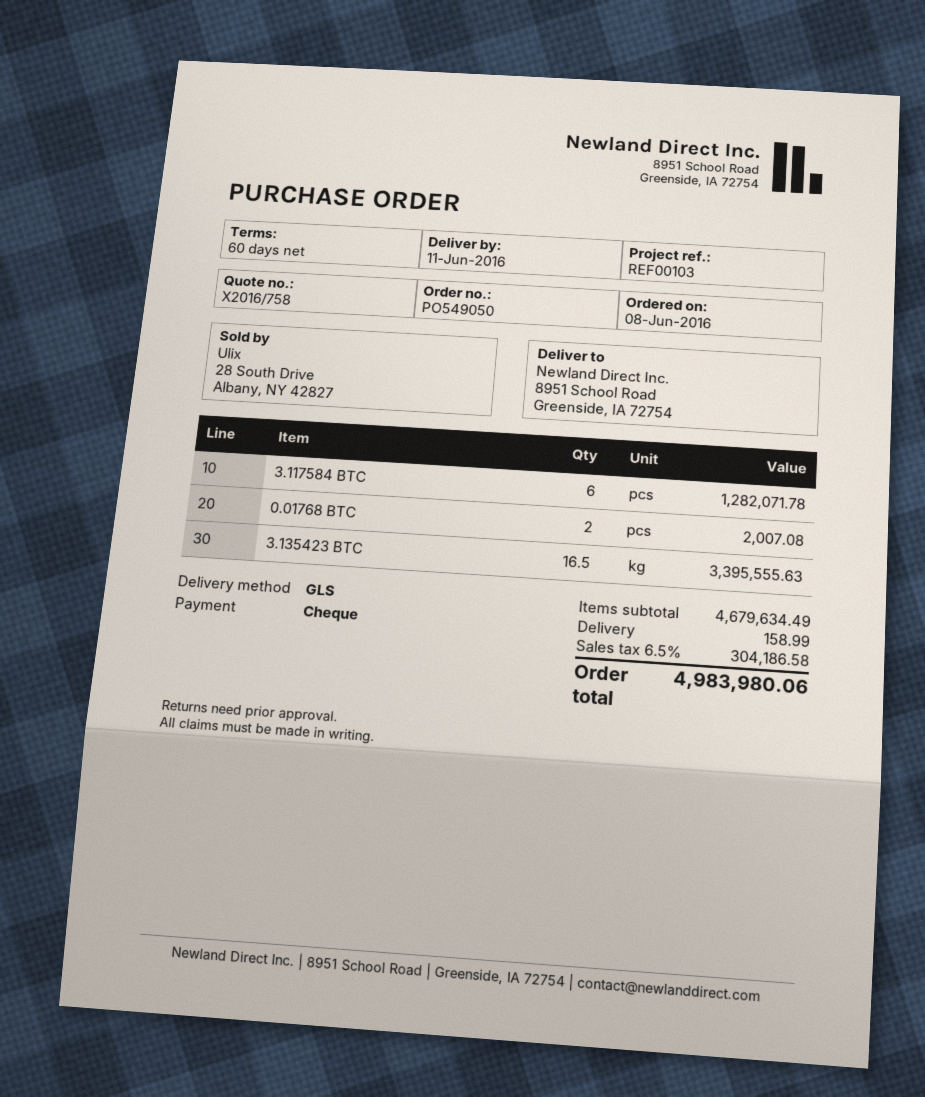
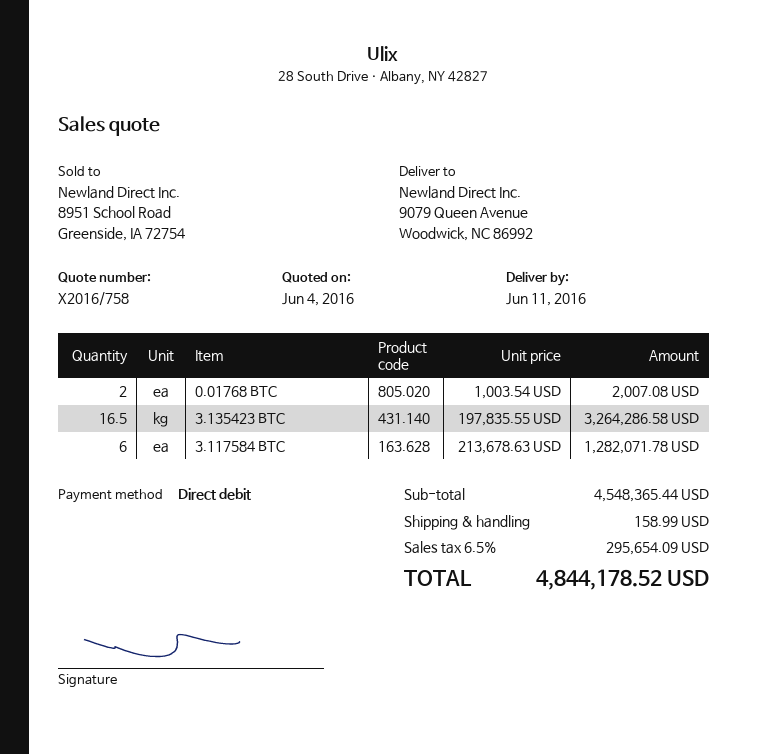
payment method: cheque -> direct debit
ship to: 8951 School Road, Greenside, IA 72754 -> 9079 Queen Avenue, Woodwick, NC 86992
3.135423 BTC: 16.5 for 3395555.63 -> 16.5 for 3264286.58
subtotal: 4679634.49 -> 4548365.44
tax: 6.5% = 304186.58 -> 6.5% = 295654.09
total: 4983980.06 -> 4844178.52

